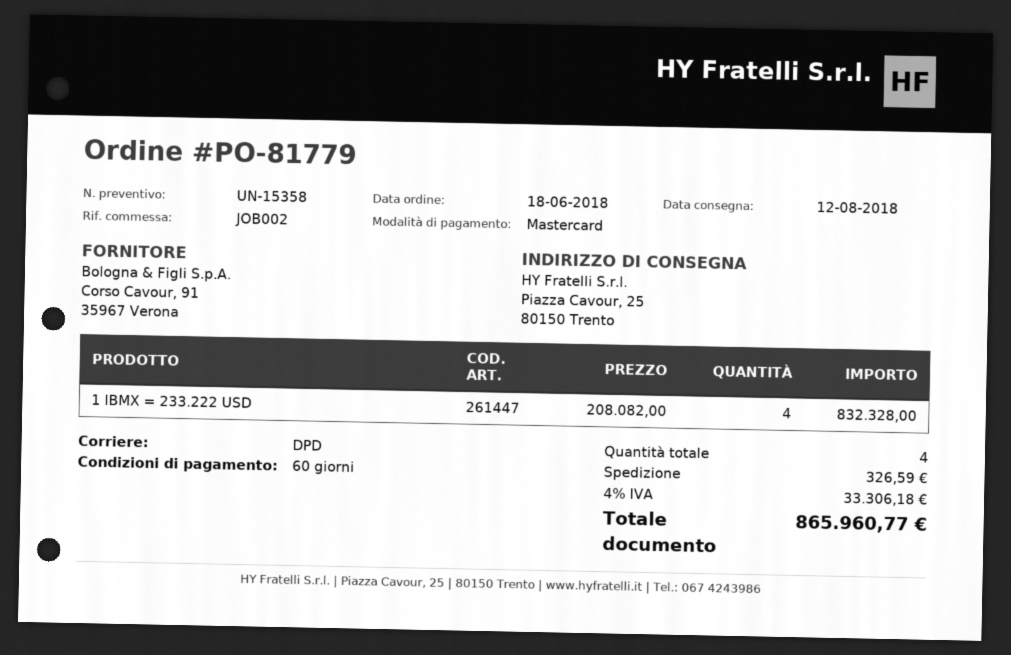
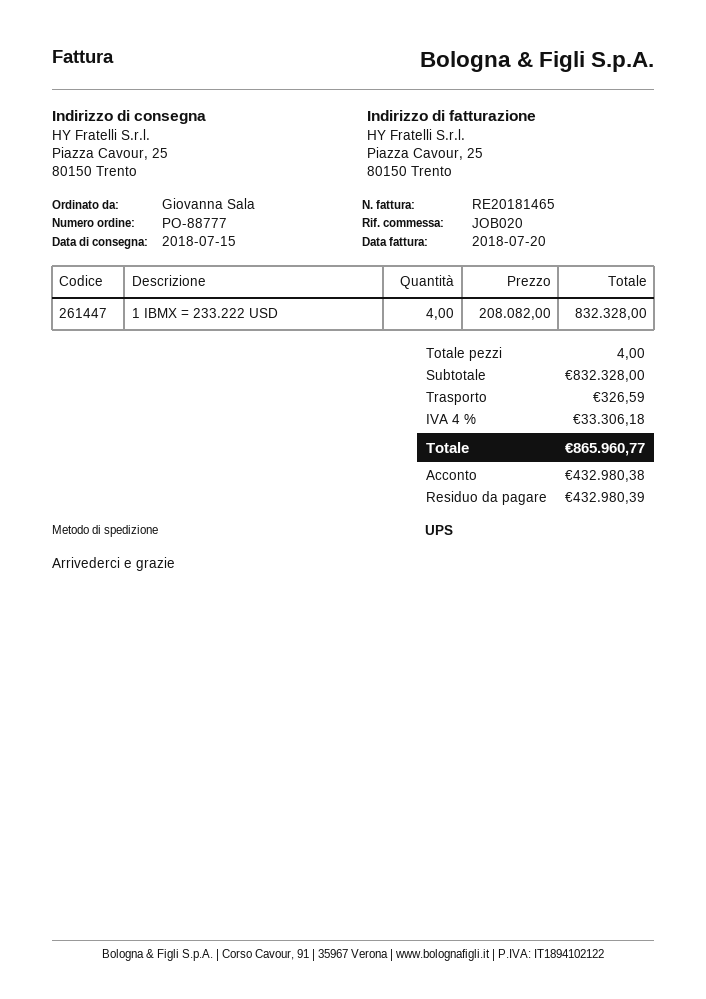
order number: PO-81779 -> PO-88777
delivery date: 2018-08-12 -> 2018-07-15
reference: JOB002 -> JOB020
shipping method: DPD -> UPS

